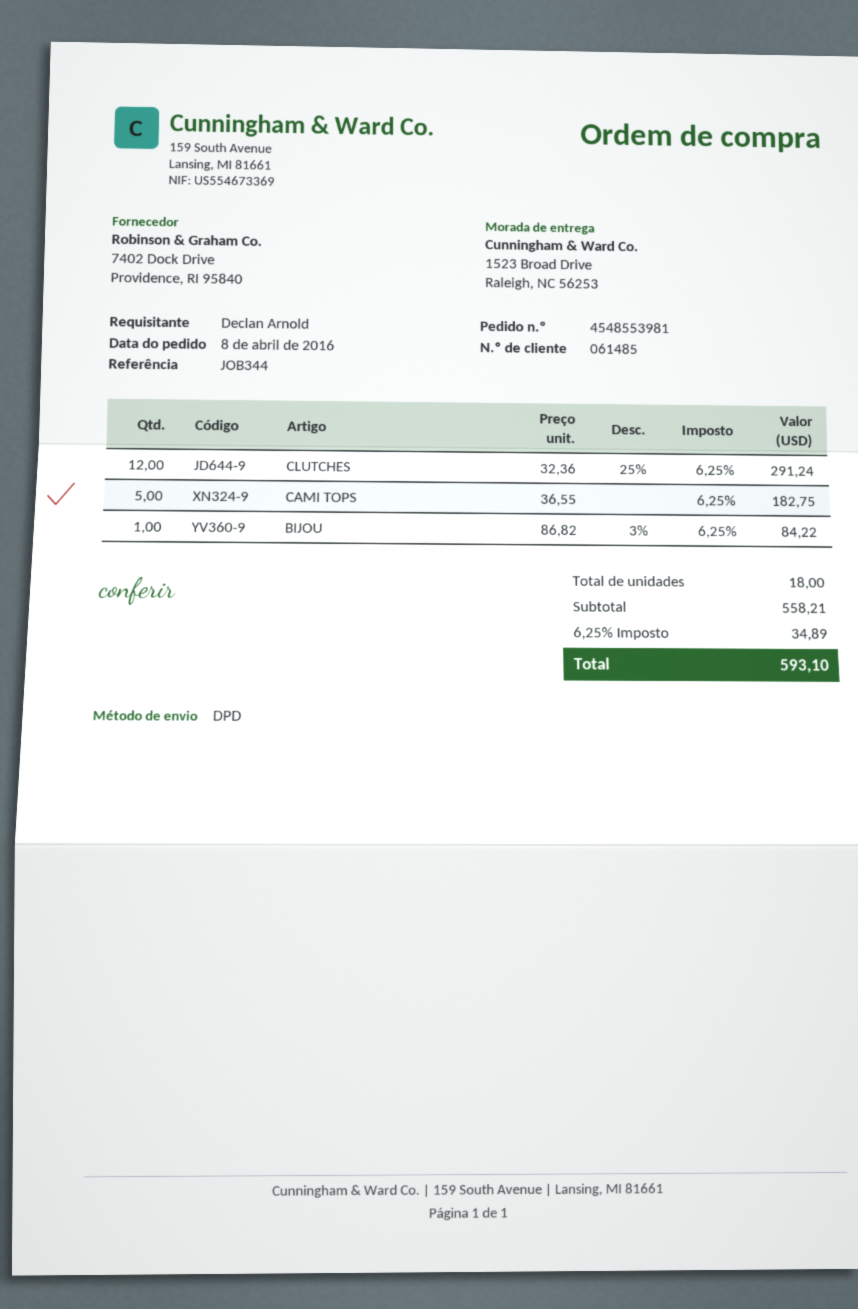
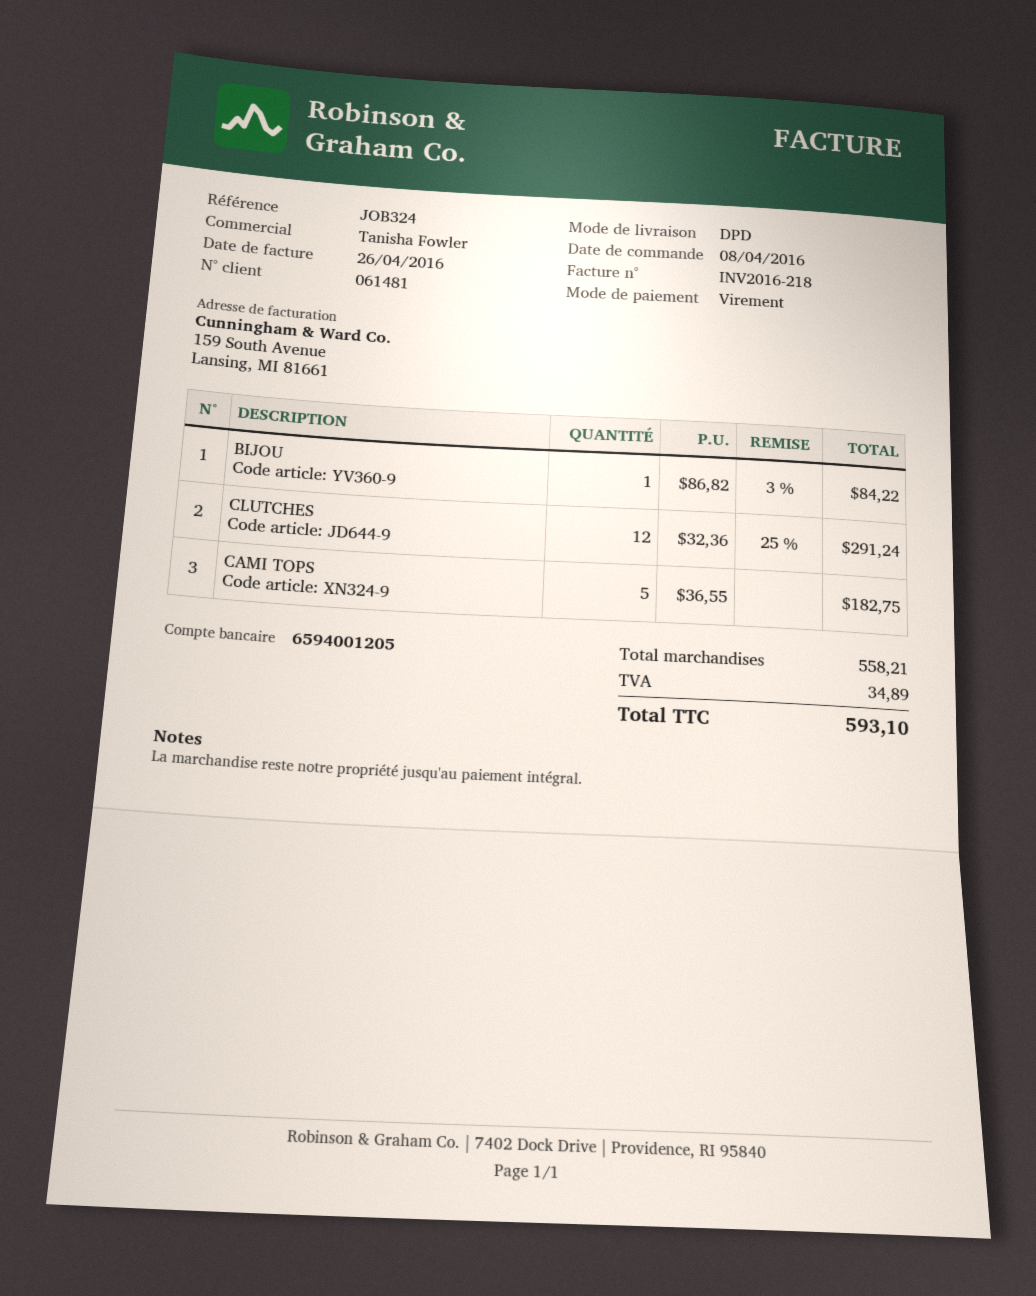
customer number: 061485 -> 061481
reference: JOB344 -> JOB324

